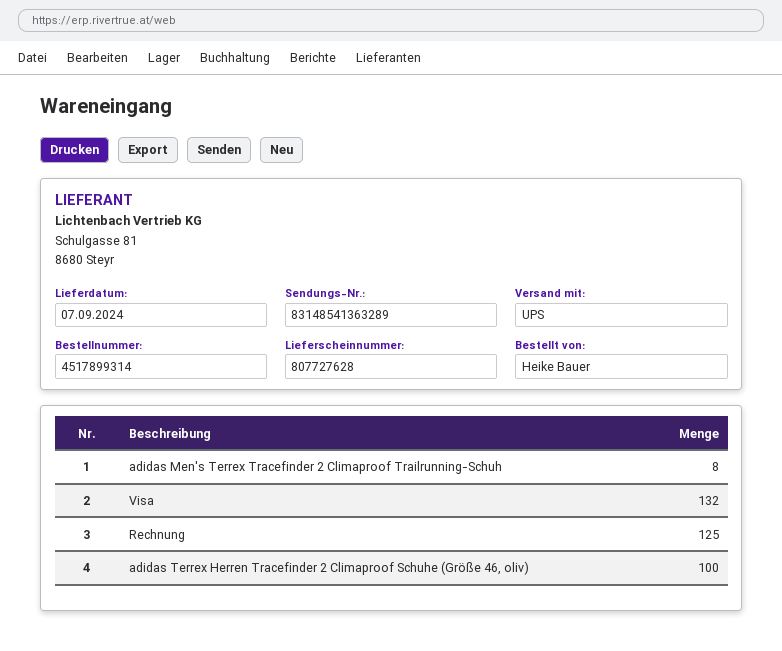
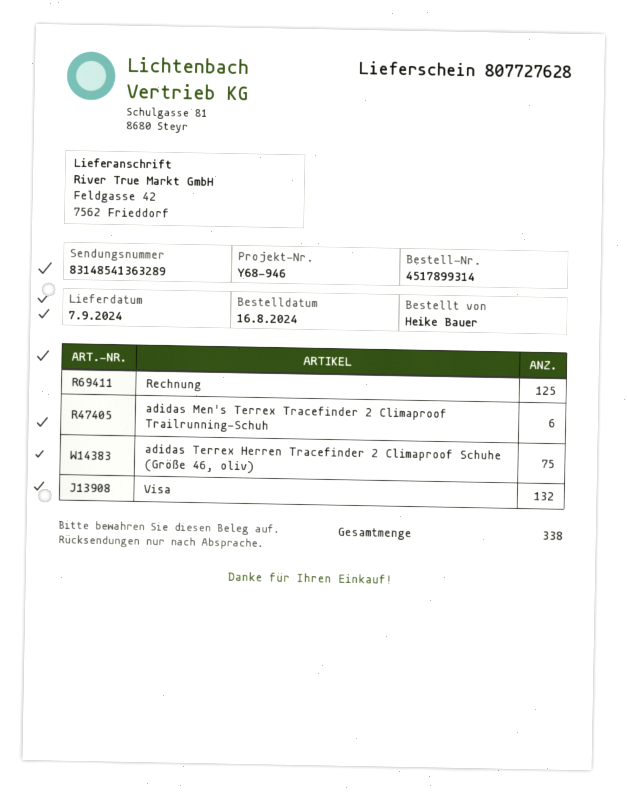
adidas Men's Terrex Tracefinder 2 Climaproof Trailrunning-Schuh: 8 -> 6
adidas Terrex Herren Tracefinder 2 Climaproof Schuhe (Größe 46, oliv): 100 -> 75

